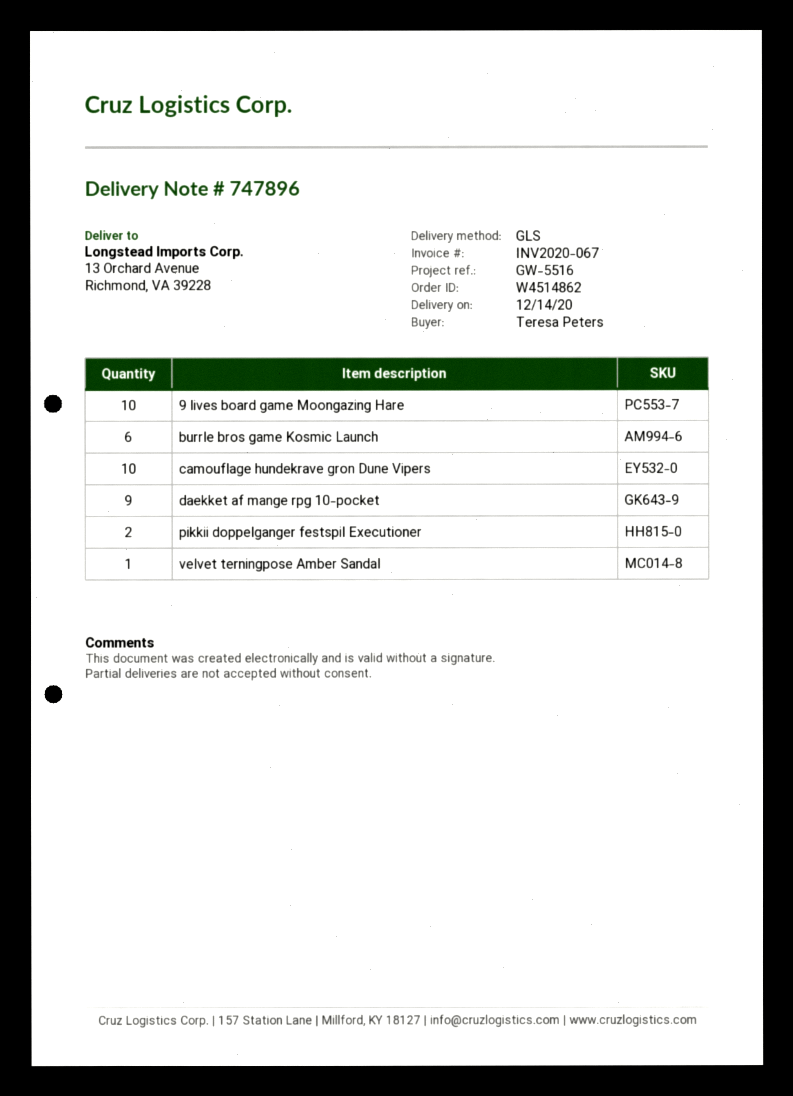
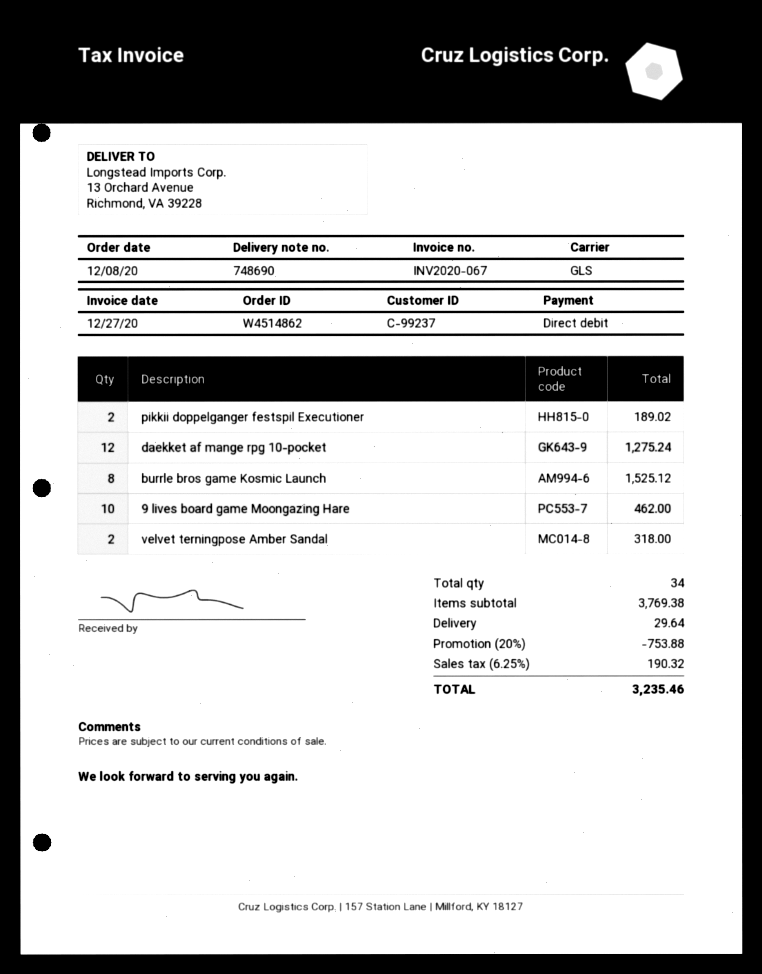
delivery note number: 747896 -> 748690
burrle bros game Kosmic Launch: 6 -> 8
camouflage hundekrave gron Dune Vipers: 10 -> none
daekket af mange rpg 10-pocket: 9 -> 12
velvet terningpose Amber Sandal: 1 -> 2

